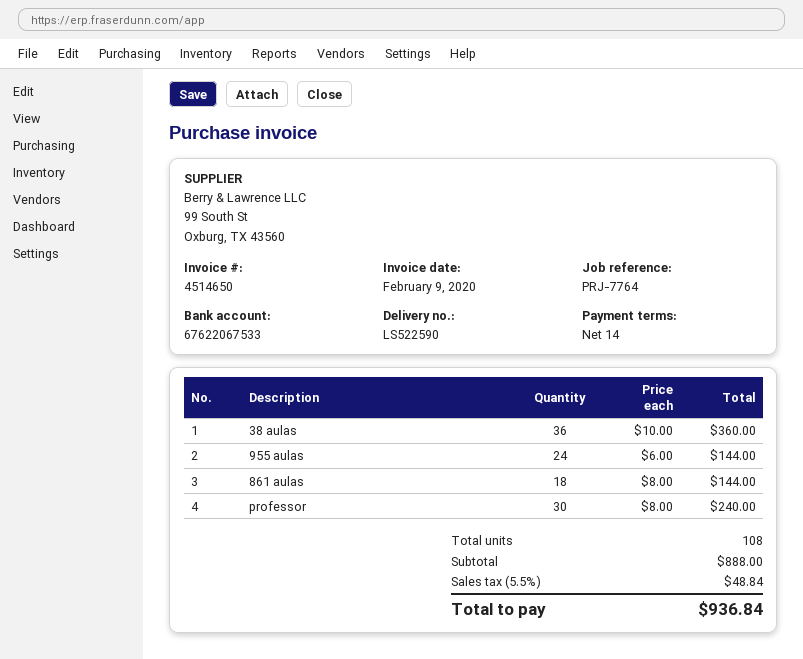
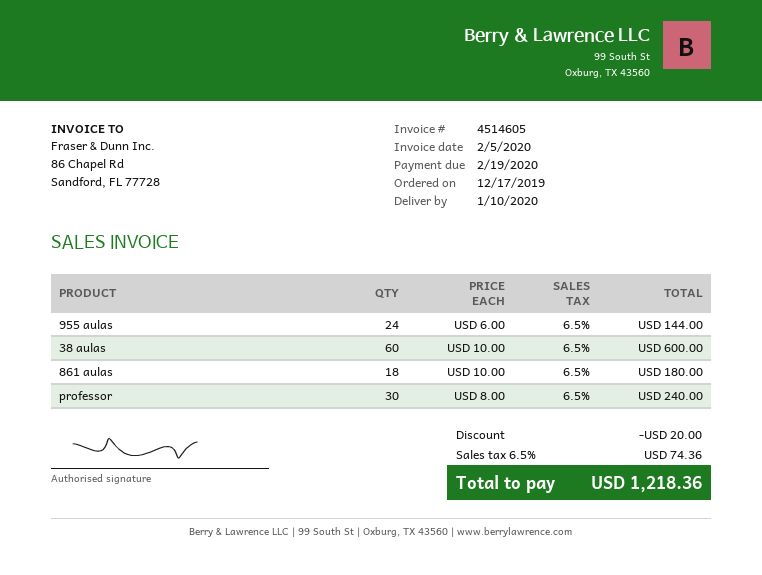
invoice number: 4514650 -> 4514605
invoice date: 2020-02-09 -> 2020-02-05
38 aulas: 36 x 10.00 = 360.00 -> 60 x 10.00 = 600.00
861 aulas: 18 x 8.00 = 144.00 -> 18 x 10.00 = 180.00
discount: none -> 20.00
tax: 5.5% = 48.84 -> 6.5% = 74.36
total: 936.84 -> 1218.36

